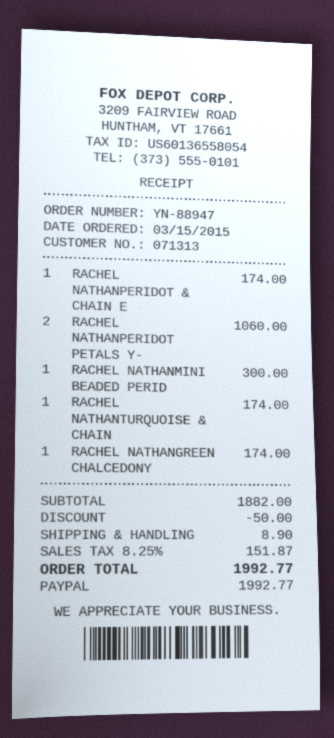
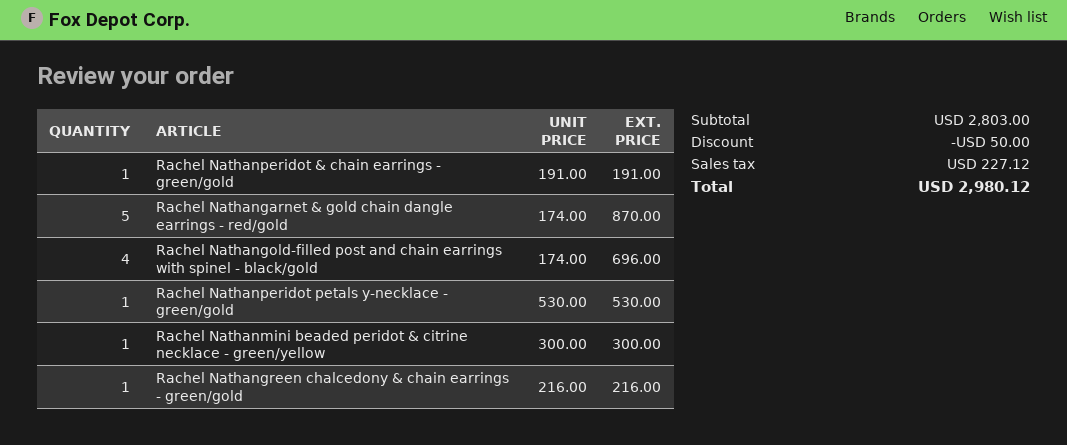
RACHEL NATHANPERIDOT & CHAIN E: 1 for 174.00 -> 1 for 191.00
RACHEL NATHANPERIDOT PETALS Y-: 2 for 1060.00 -> 1 for 530.00
RACHEL NATHANTURQUOISE & CHAIN: 1 for 174.00 -> none
RACHEL NATHANGREEN CHALCEDONY: 1 for 174.00 -> 1 for 216.00
Rachel Nathangarnet & gold chain dangle earrings - red/gold: none -> 5 for 870.00
Rachel Nathangold-filled post and chain earrings with spinel - black/gold: none -> 4 for 696.00
subtotal: 1882.00 -> 2803.00
shipping: 8.90 -> none
tax: 151.87 -> 227.12
total: 1992.77 -> 2980.12

